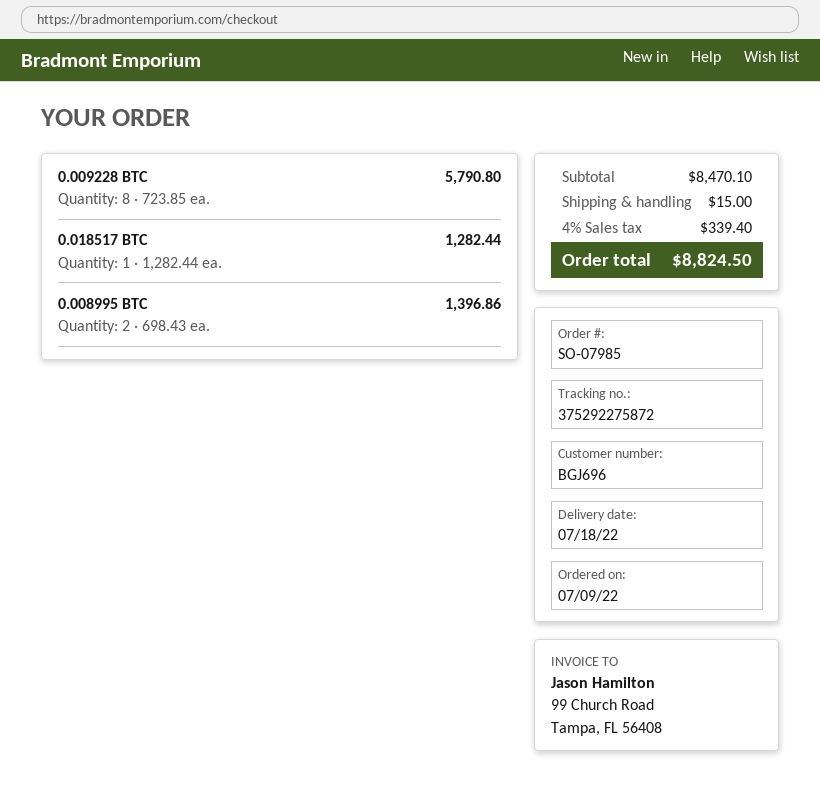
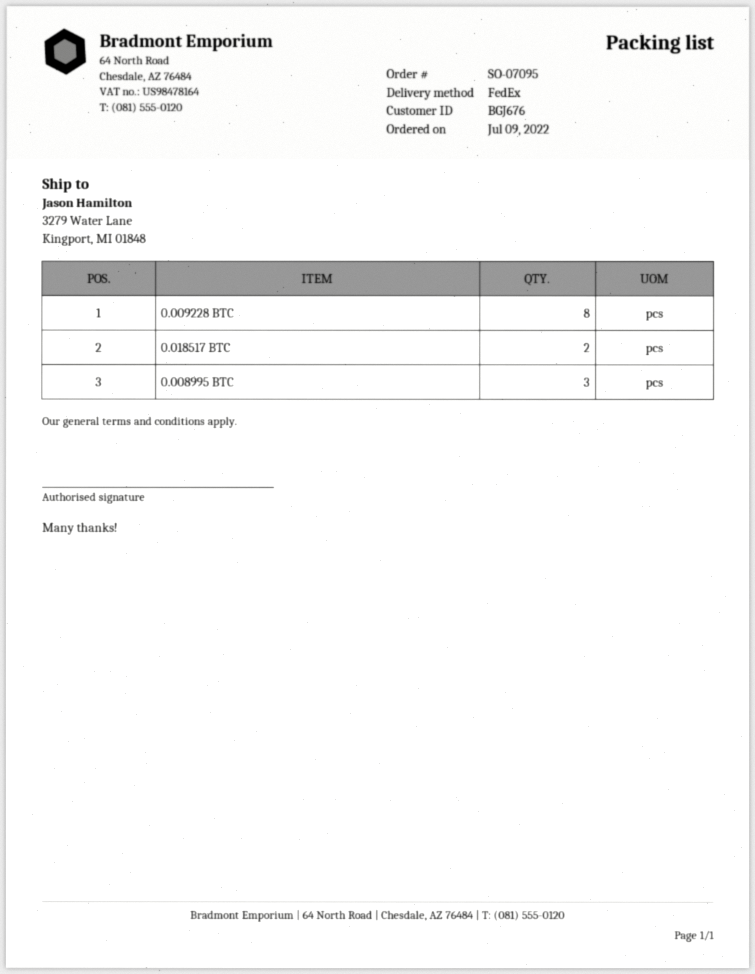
order number: SO-07985 -> SO-07095
customer number: BGJ696 -> BGJ676
0.018517 BTC: 1 -> 2
0.008995 BTC: 2 -> 3

